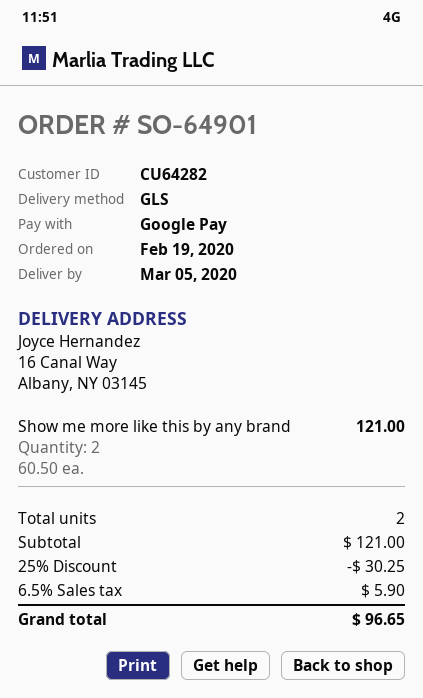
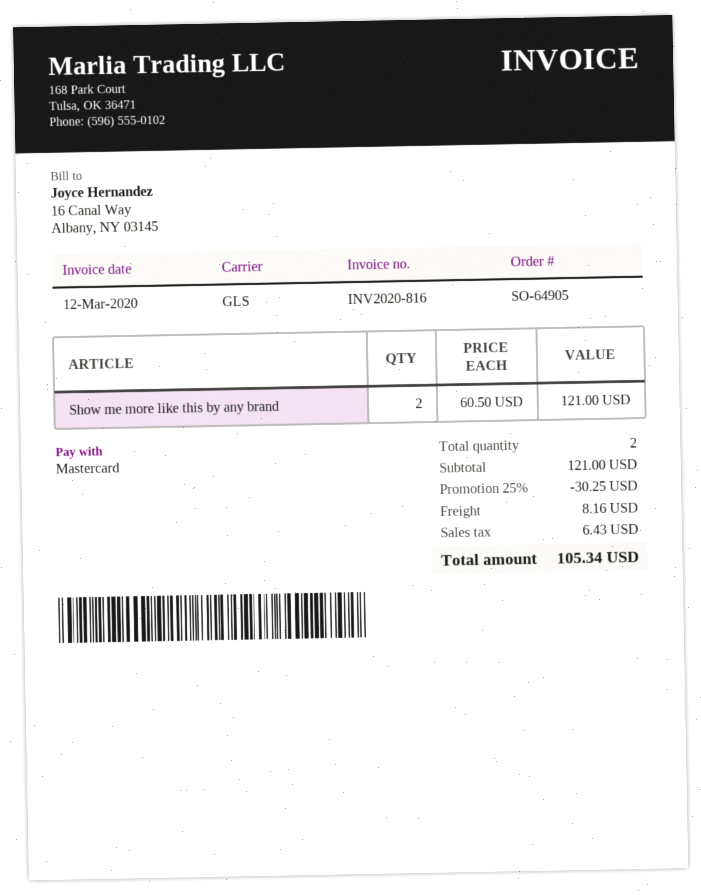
order number: SO-64901 -> SO-64905
payment method: Google Pay -> Mastercard
shipping: none -> 8.16
tax: 5.90 -> 6.43
total: 96.65 -> 105.34

